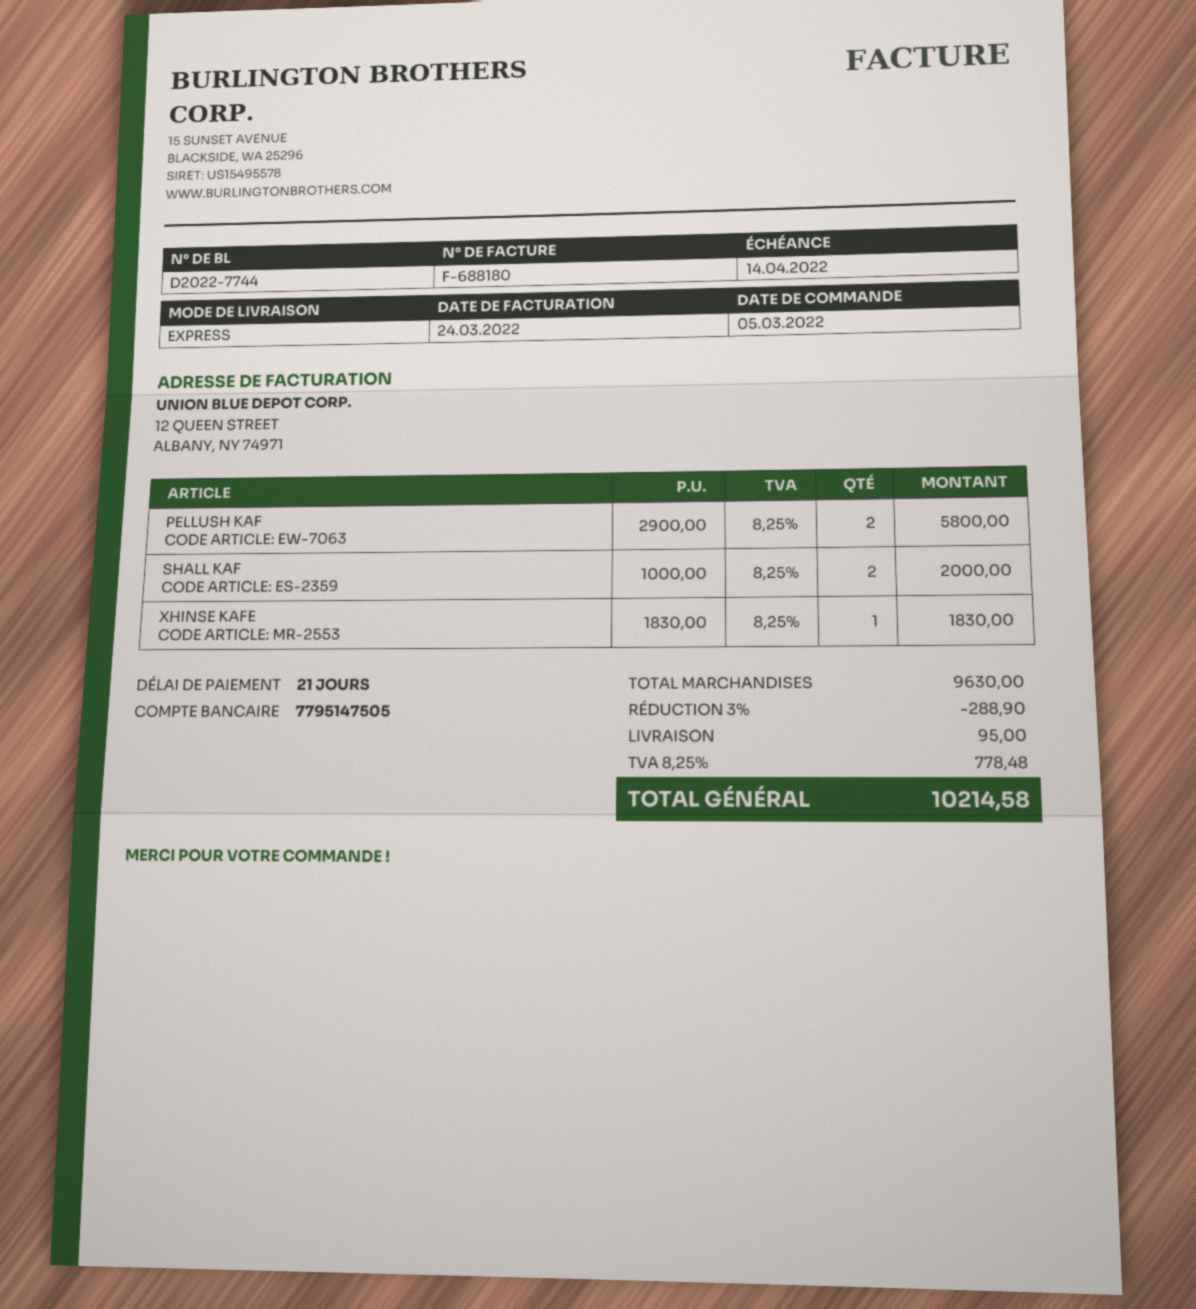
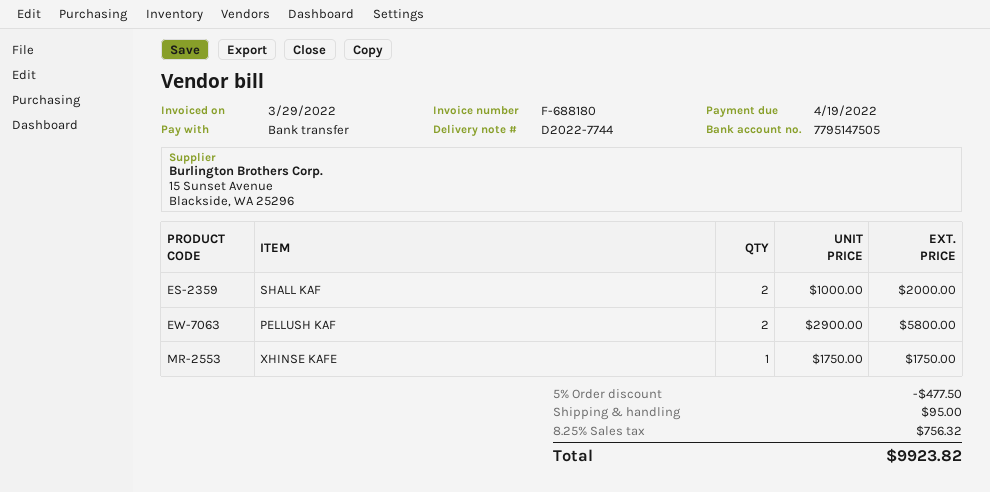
invoice date: 2022-03-24 -> 2022-03-29
due date: 2022-04-14 -> 2022-04-19
XHINSE KAFE: 1 x 1830.00 = 1830.00 -> 1 x 1750.00 = 1750.00
discount: 3% = 288.90 -> 5% = 477.50
tax: 8.25% = 778.48 -> 8.25% = 756.32
total: 10214.58 -> 9923.82

